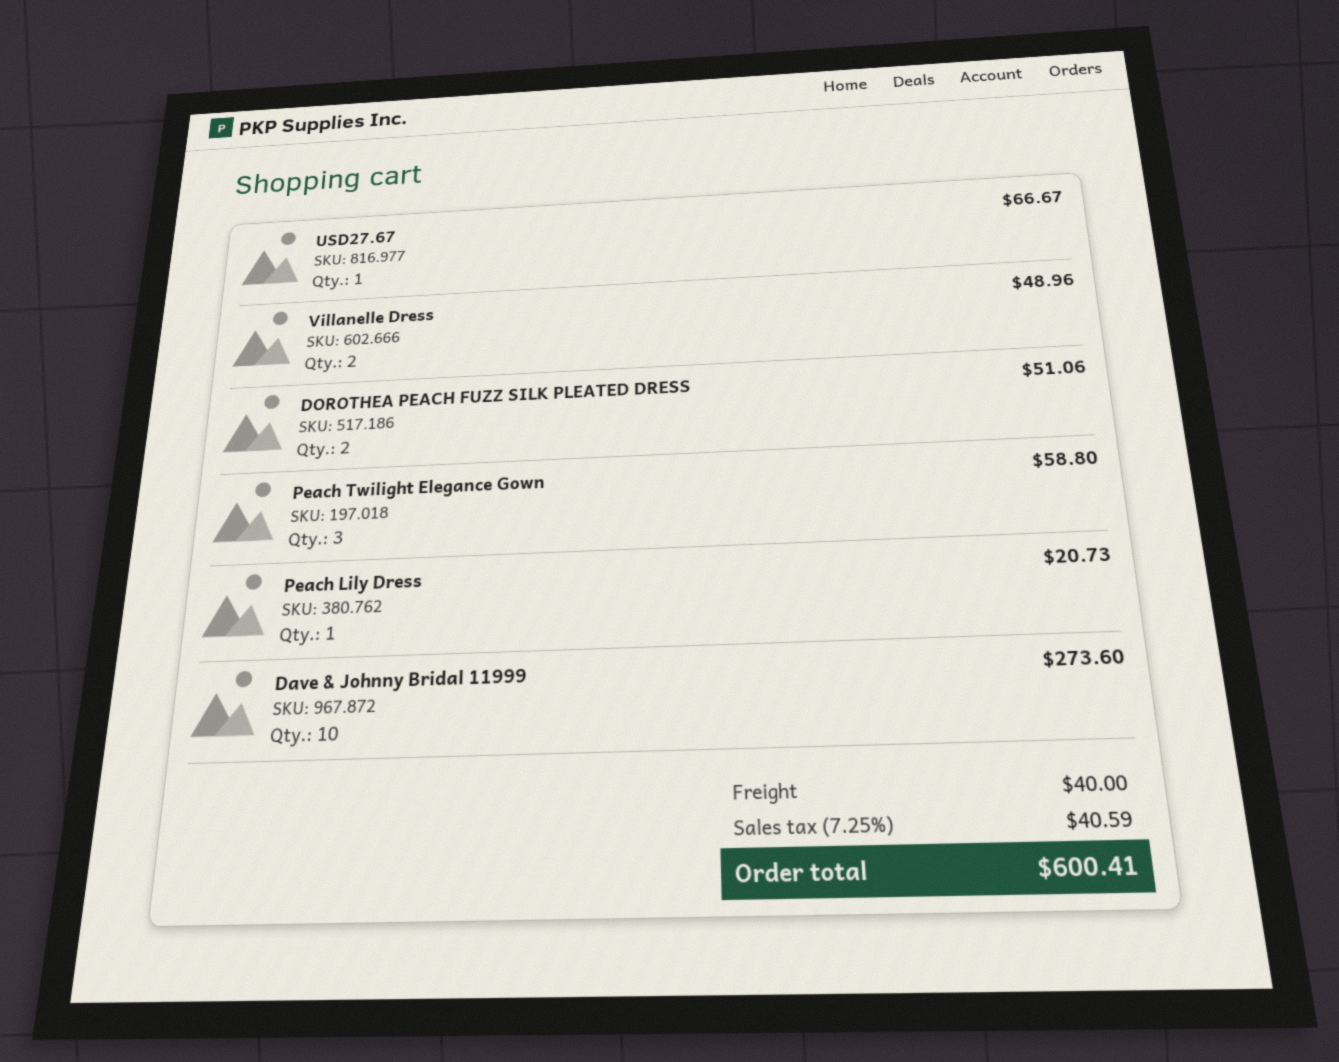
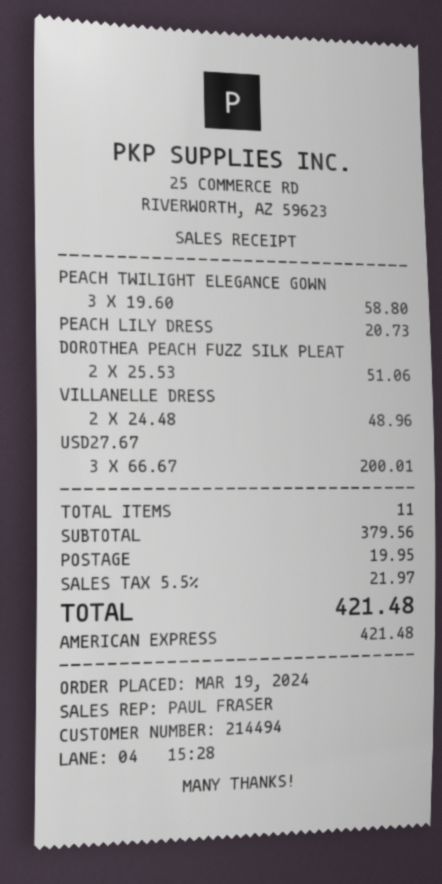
USD27.67: 1 for 66.67 -> 3 for 200.01
Dave & Johnny Bridal 11999: 10 for 273.60 -> none
shipping: 40.00 -> 19.95
tax: 7.25% = 40.59 -> 5.5% = 21.97
total: 600.41 -> 421.48

